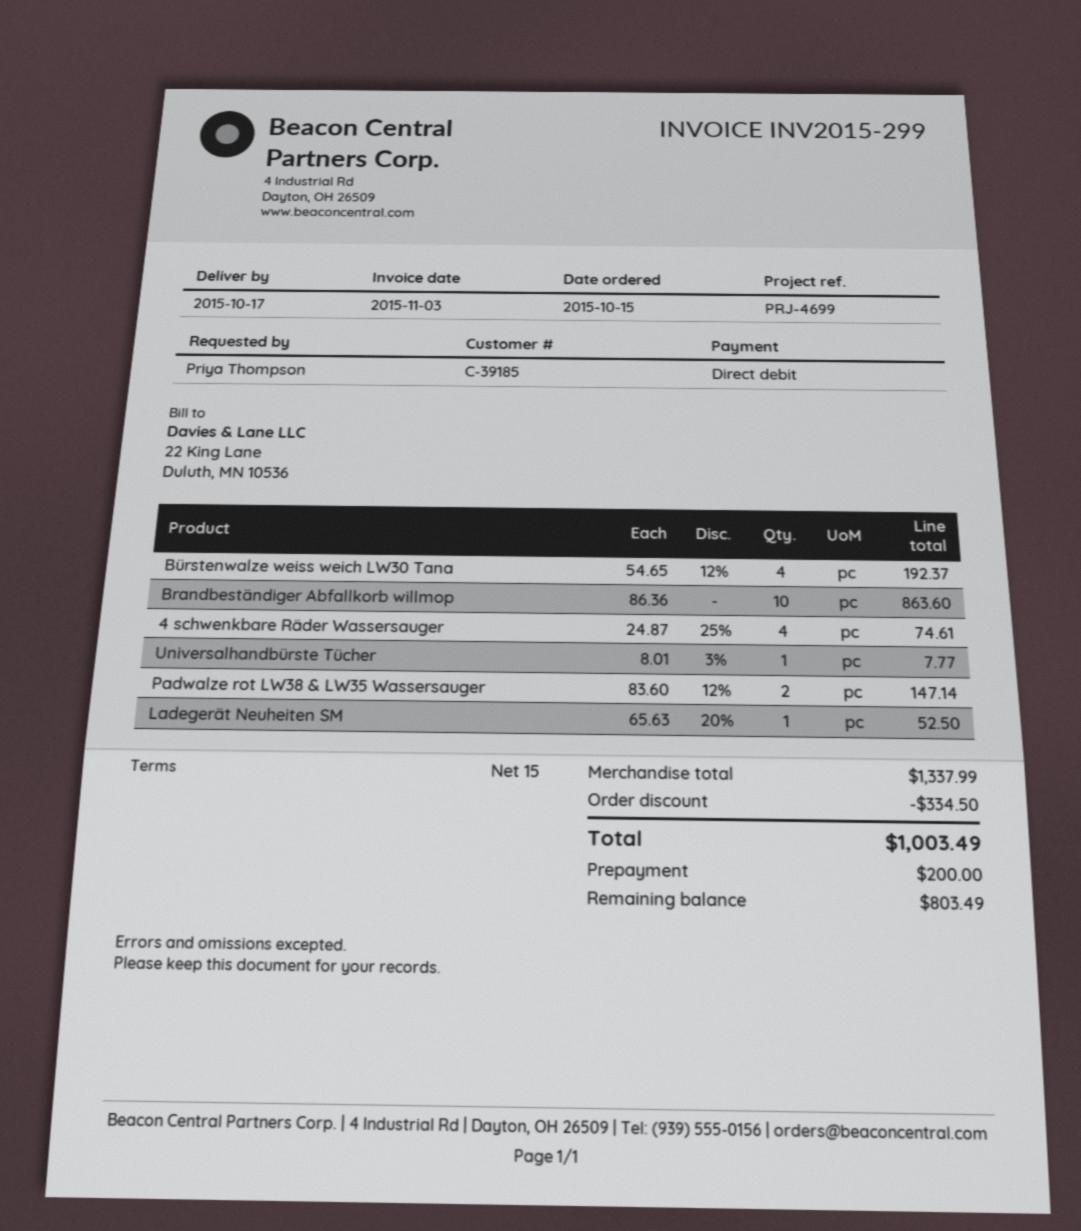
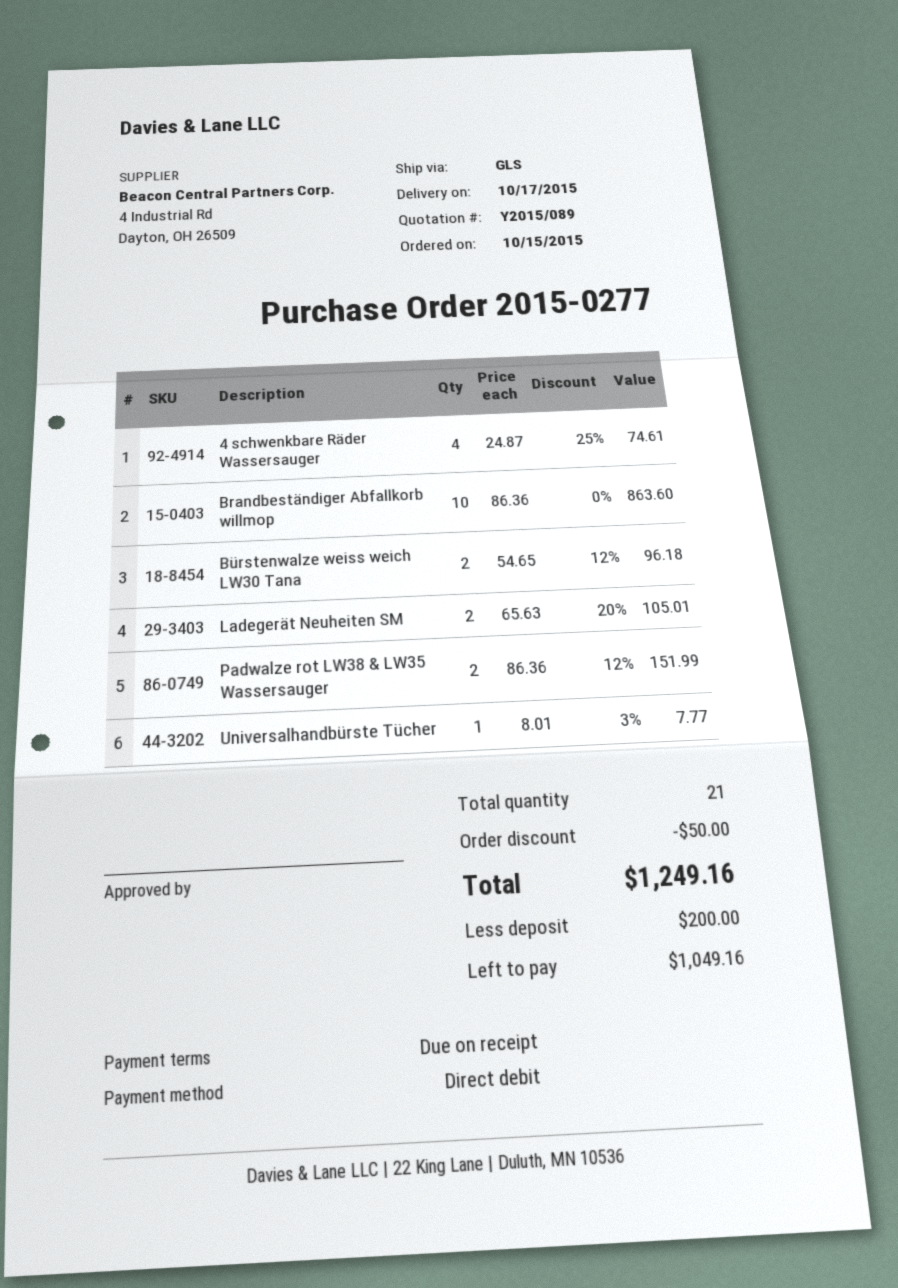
payment terms: 15 days -> on receipt
Bürstenwalze weiss weich LW30 Tana: 4 x 54.65 - 12% = 192.37 -> 2 x 54.65 - 12% = 96.18
Padwalze rot LW38 & LW35 Wassersauger: 2 x 83.60 - 12% = 147.14 -> 2 x 86.36 - 12% = 151.99
Ladegerät Neuheiten SM: 1 x 65.63 - 20% = 52.50 -> 2 x 65.63 - 20% = 105.01
discount: 334.50 -> 50.00
total: 1003.49 -> 1249.16
balance: 803.49 -> 1049.16

